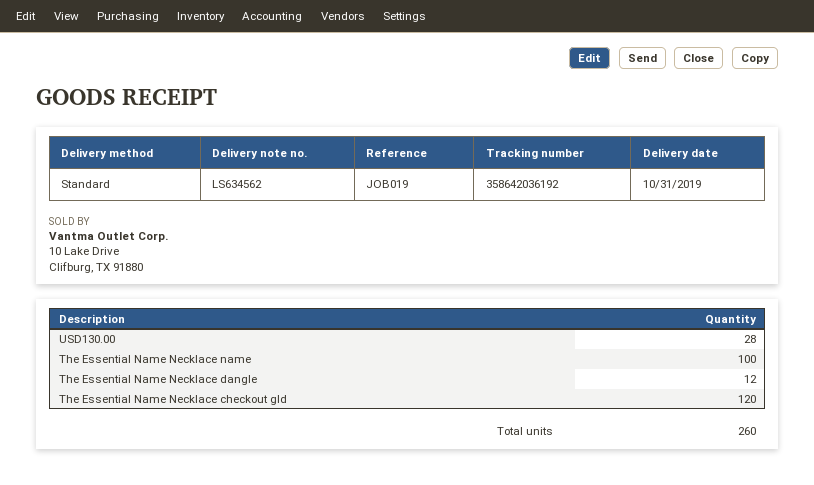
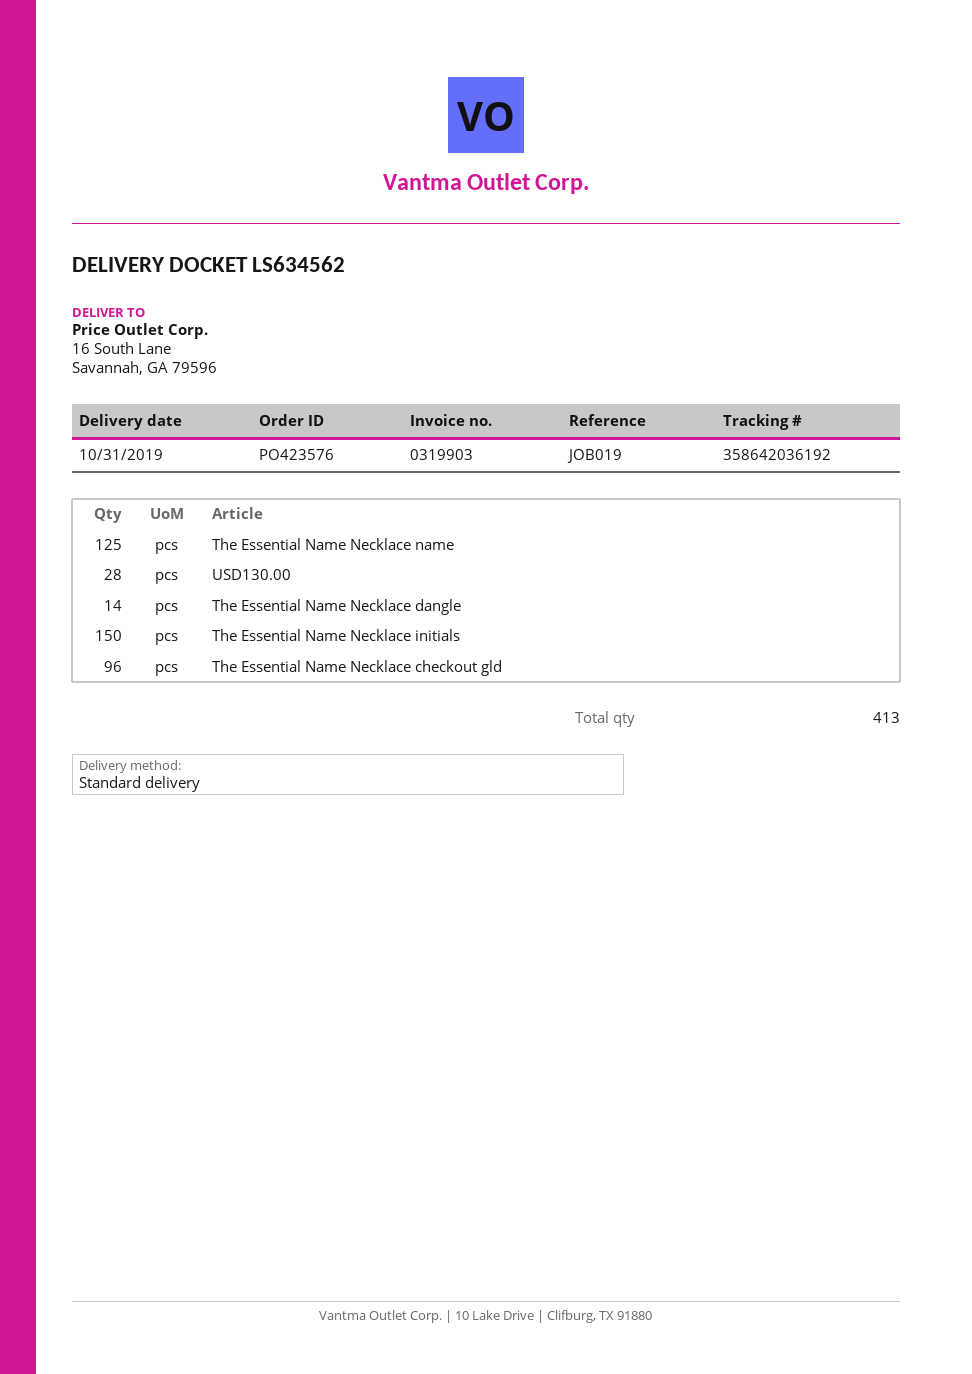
The Essential Name Necklace name: 100 -> 125
The Essential Name Necklace dangle: 12 -> 14
The Essential Name Necklace checkout gld: 120 -> 96
The Essential Name Necklace initials: none -> 150
total quantity: 260 -> 413

